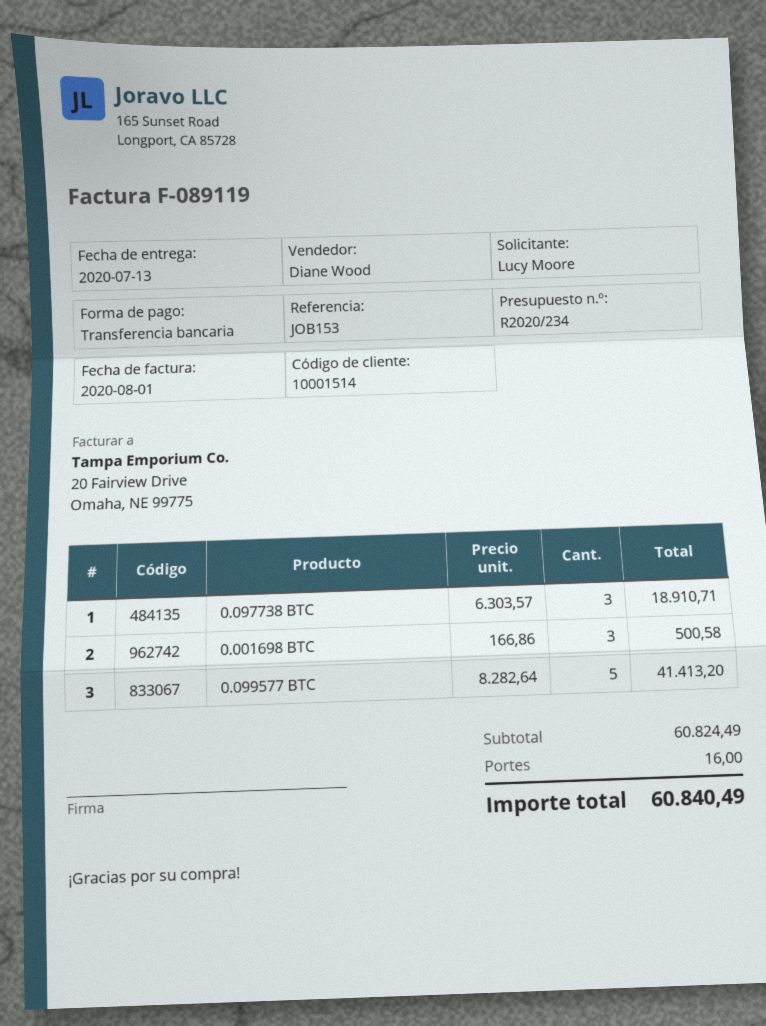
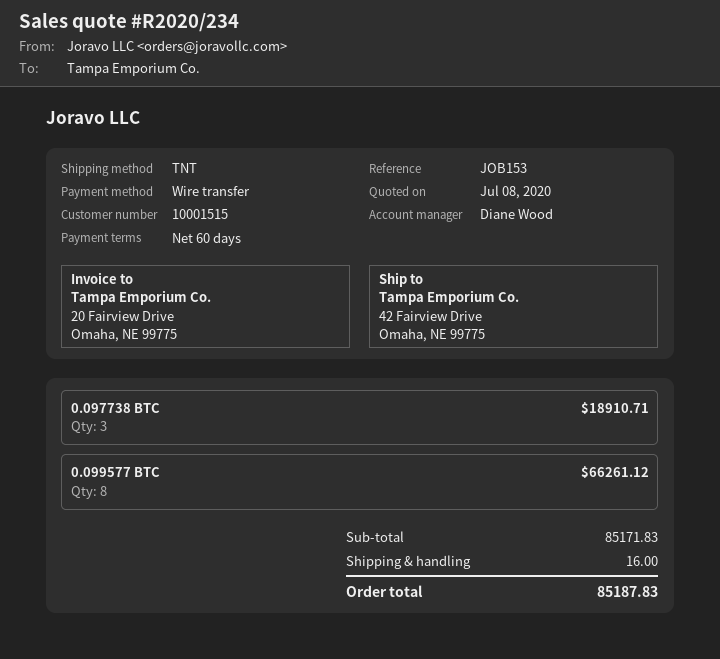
customer number: 10001514 -> 10001515
0.001698 BTC: 3 for 500.58 -> none
0.099577 BTC: 5 for 41413.20 -> 8 for 66261.12
subtotal: 60824.49 -> 85171.83
total: 60840.49 -> 85187.83

